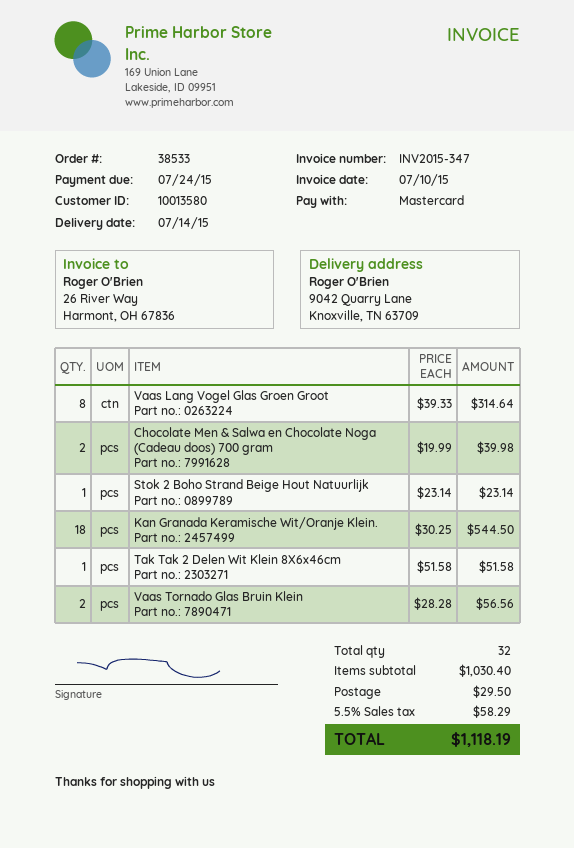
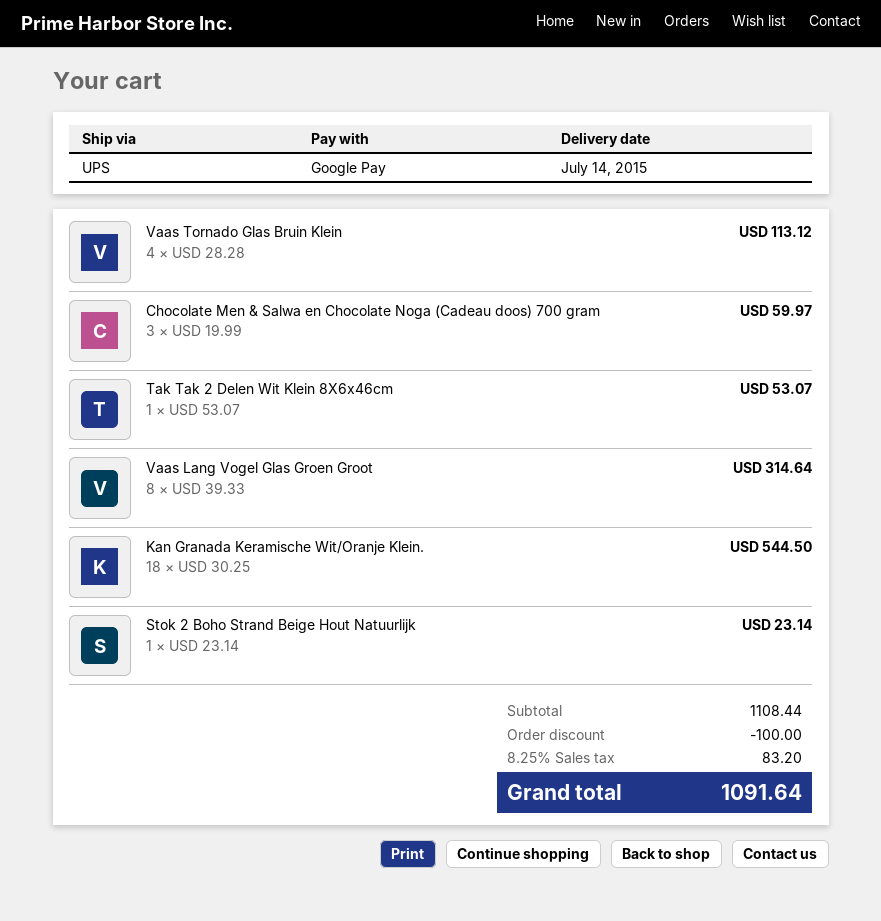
payment method: Mastercard -> Google Pay
Chocolate Men & Salwa en Chocolate Noga (Cadeau doos) 700 gram: 2 x 19.99 = 39.98 -> 3 x 19.99 = 59.97
Tak Tak 2 Delen Wit Klein 8X6x46cm: 1 x 51.58 = 51.58 -> 1 x 53.07 = 53.07
Vaas Tornado Glas Bruin Klein: 2 x 28.28 = 56.56 -> 4 x 28.28 = 113.12
subtotal: 1030.40 -> 1108.44
discount: none -> 100.00
shipping: 29.50 -> none
tax: 5.5% = 58.29 -> 8.25% = 83.20
total: 1118.19 -> 1091.64

